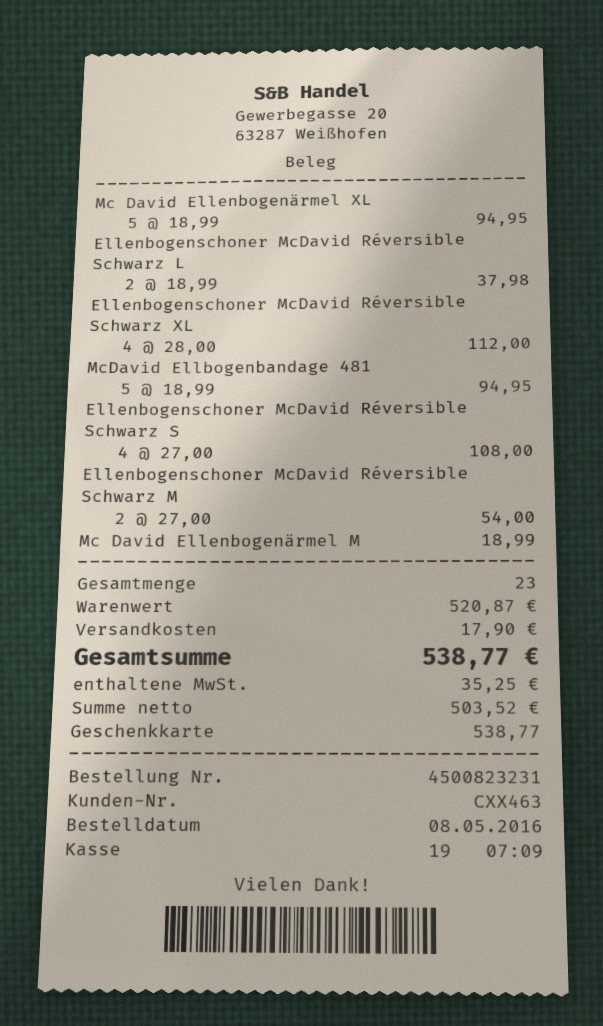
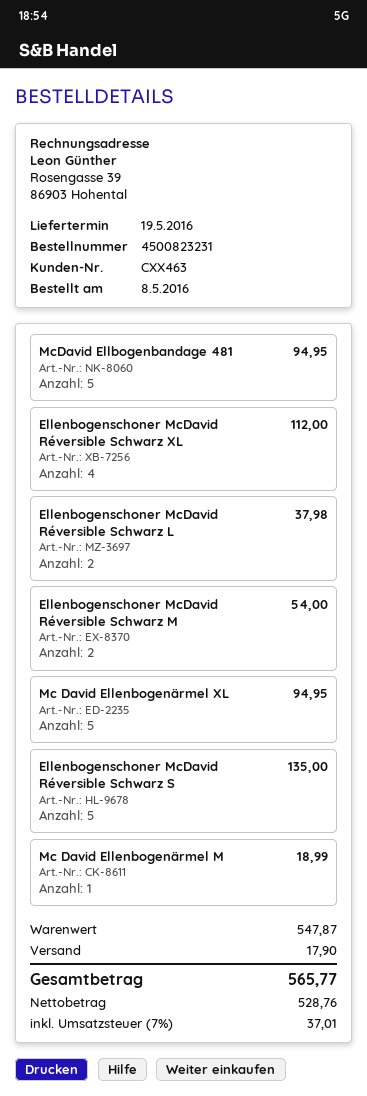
Ellenbogenschoner McDavid Réversible Schwarz S: 4 for 108.00 -> 5 for 135.00
subtotal: 520.87 -> 547.87
net: 503.52 -> 528.76
tax: 35.25 -> 37.01
total: 538.77 -> 565.77

